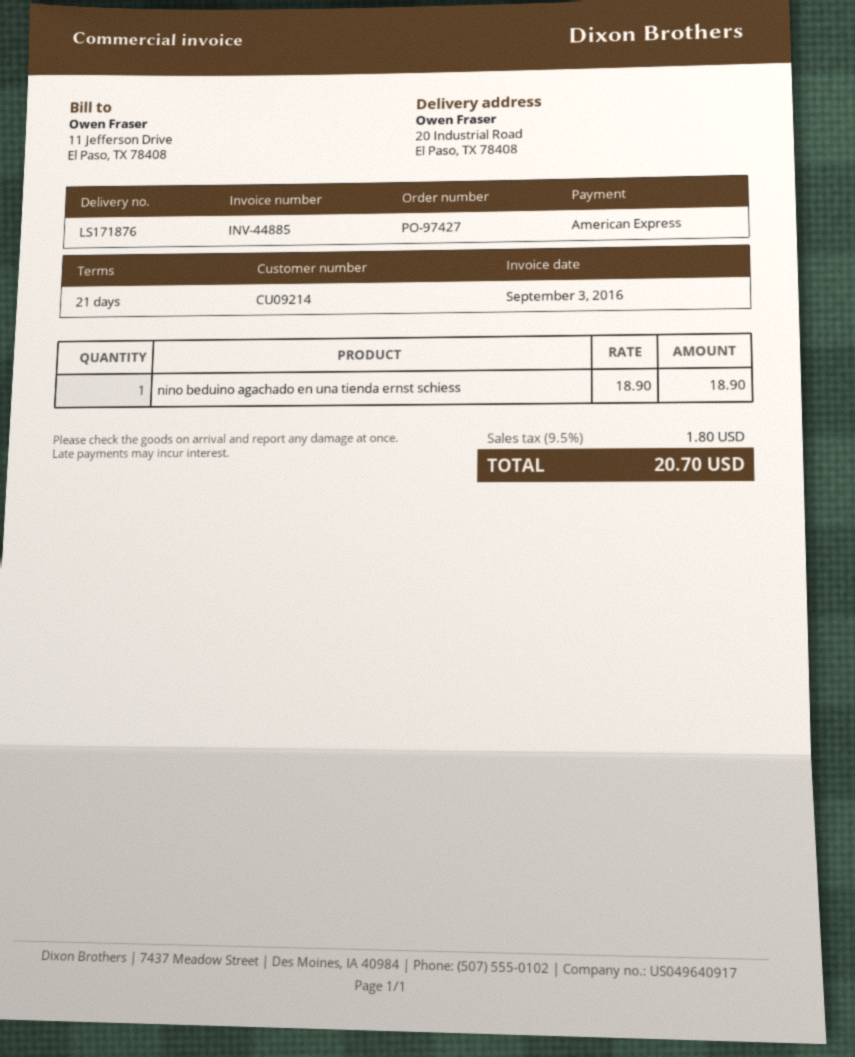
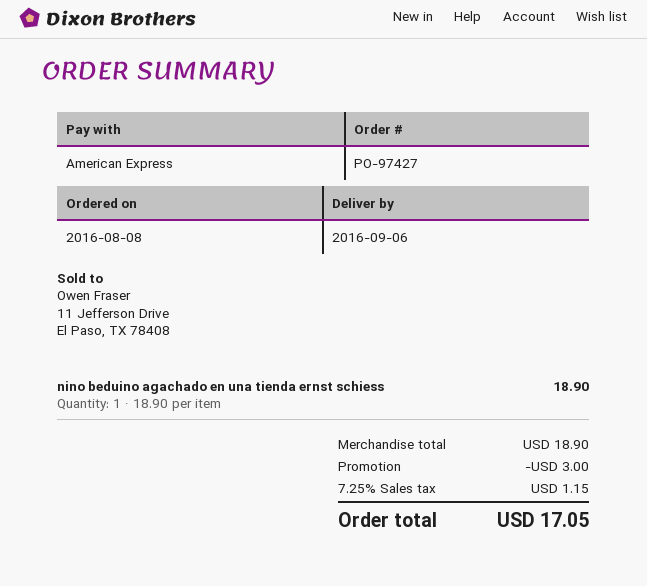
discount: none -> 3.00
tax: 9.5% = 1.80 -> 7.25% = 1.15
total: 20.70 -> 17.05

